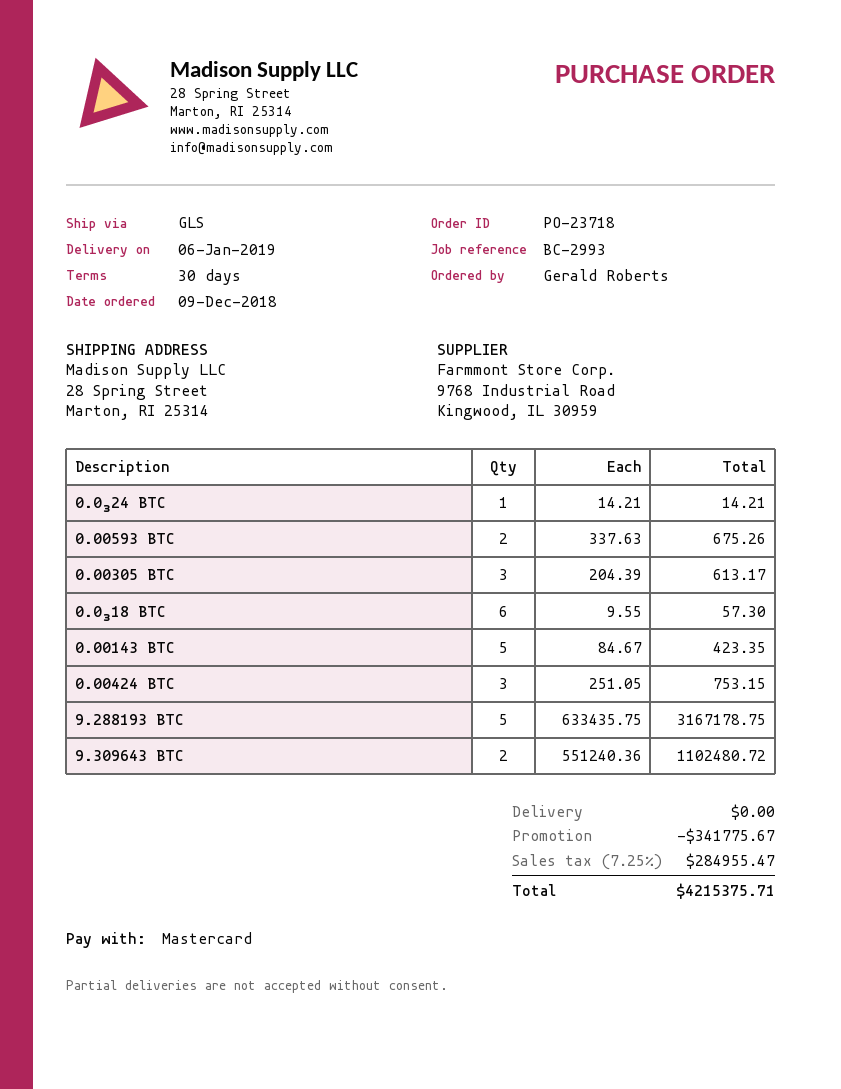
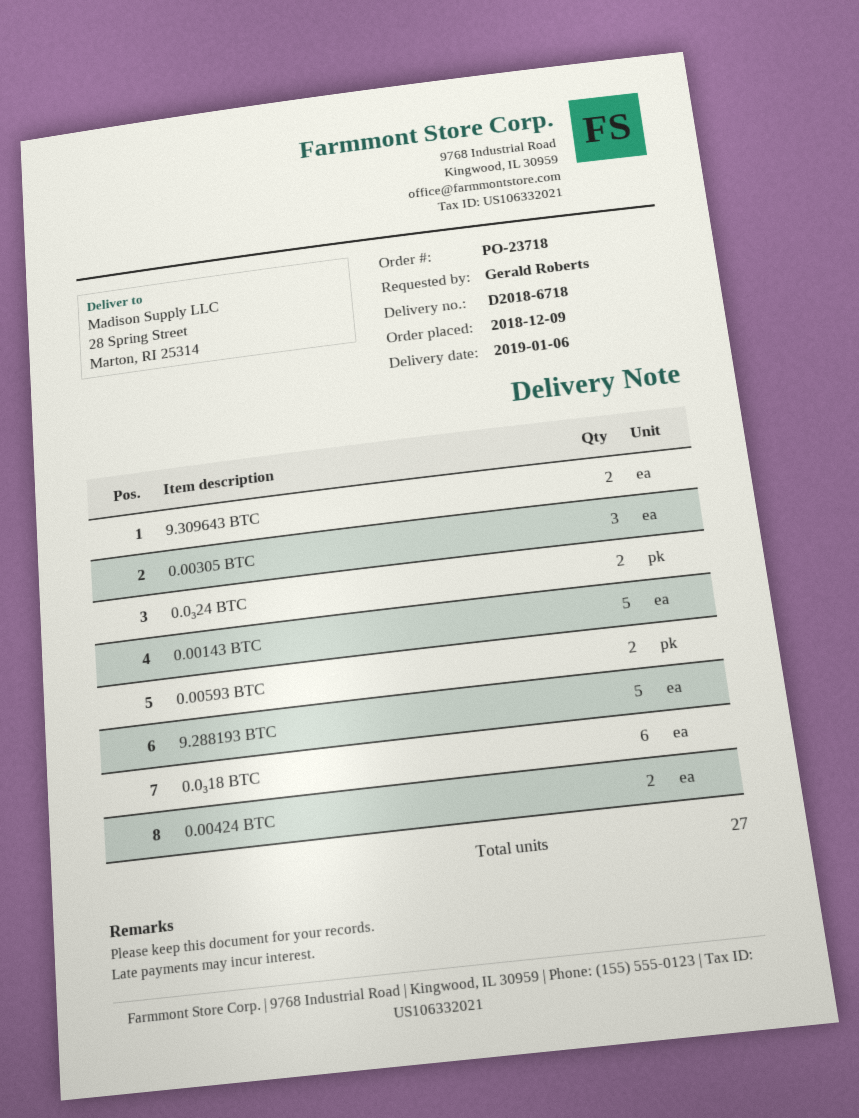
0.0₃24 BTC: 1 -> 2
0.00424 BTC: 3 -> 2

